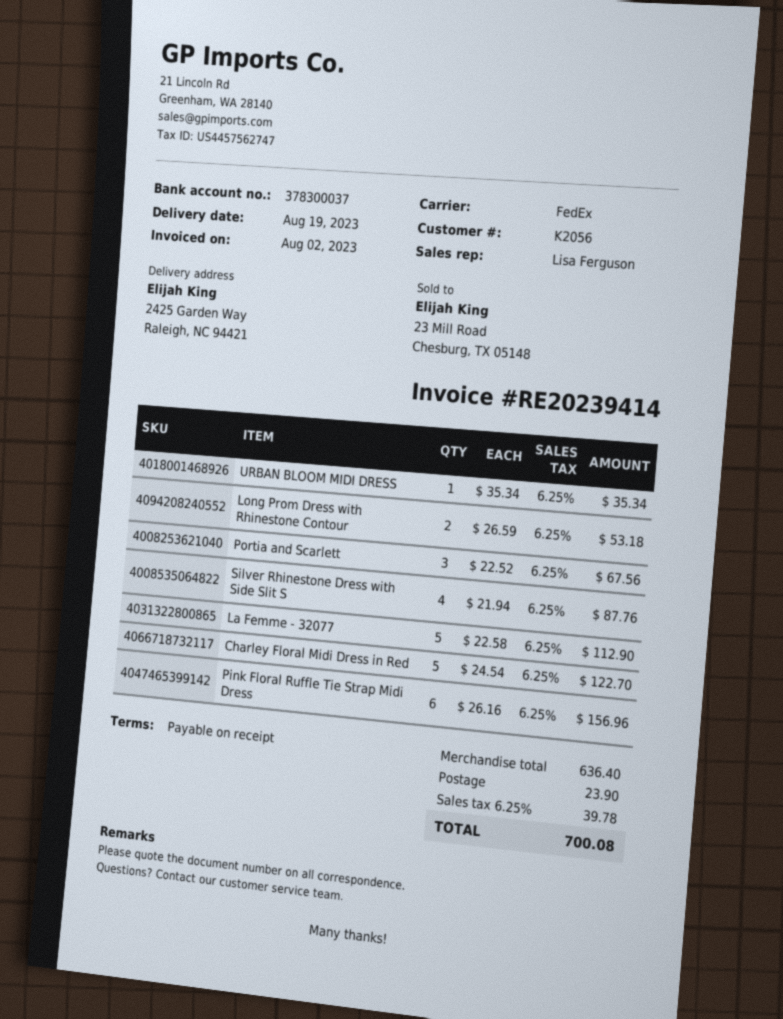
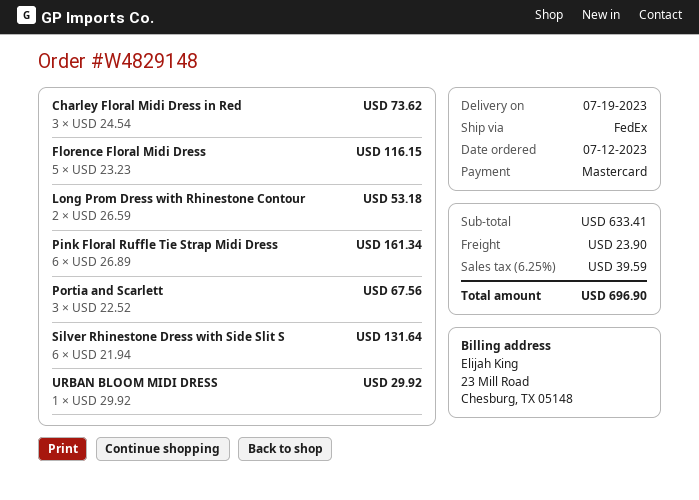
delivery date: 2023-08-19 -> 2023-07-19
URBAN BLOOM MIDI DRESS: 1 x 35.34 = 35.34 -> 1 x 29.92 = 29.92
Silver Rhinestone Dress with Side Slit S: 4 x 21.94 = 87.76 -> 6 x 21.94 = 131.64
La Femme - 32077: 5 x 22.58 = 112.90 -> none
Charley Floral Midi Dress in Red: 5 x 24.54 = 122.70 -> 3 x 24.54 = 73.62
Pink Floral Ruffle Tie Strap Midi Dress: 6 x 26.16 = 156.96 -> 6 x 26.89 = 161.34
Florence Floral Midi Dress: none -> 5 x 23.23 = 116.15
subtotal: 636.40 -> 633.41
tax: 6.25% = 39.78 -> 6.25% = 39.59
total: 700.08 -> 696.90

